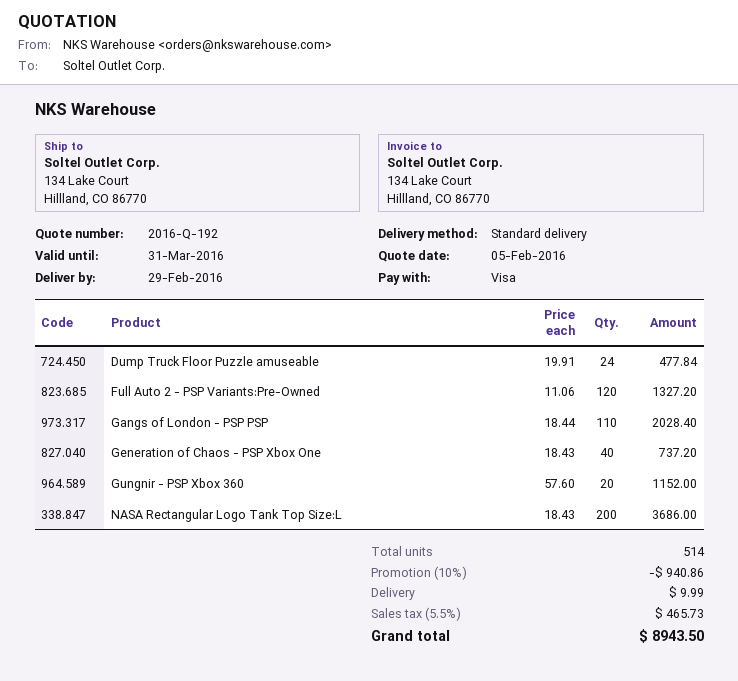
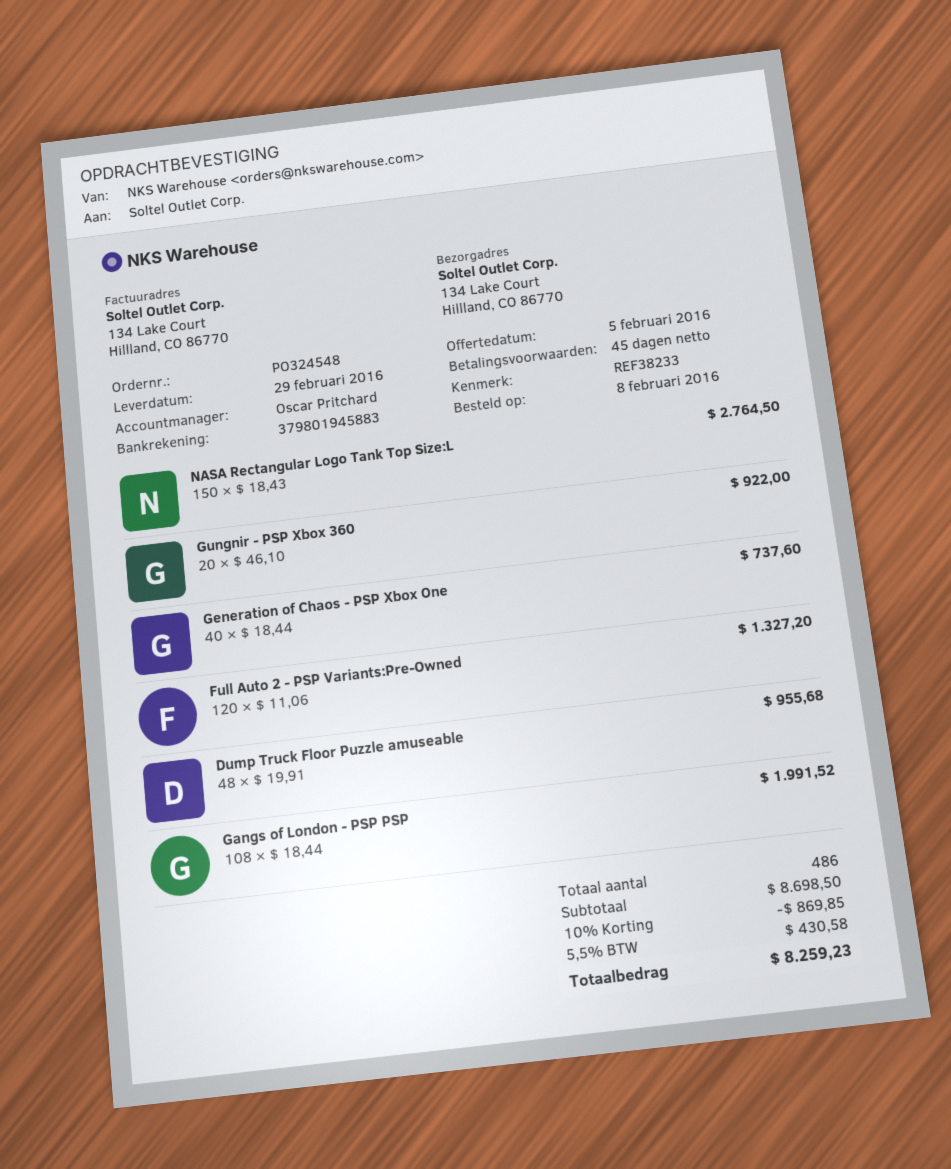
Dump Truck Floor Puzzle amuseable: 24 x 19.91 = 477.84 -> 48 x 19.91 = 955.68
Gangs of London - PSP PSP: 110 x 18.44 = 2028.40 -> 108 x 18.44 = 1991.52
Generation of Chaos - PSP Xbox One: 40 x 18.43 = 737.20 -> 40 x 18.44 = 737.60
Gungnir - PSP Xbox 360: 20 x 57.60 = 1152.00 -> 20 x 46.10 = 922.00
NASA Rectangular Logo Tank Top Size:L: 200 x 18.43 = 3686.00 -> 150 x 18.43 = 2764.50
total quantity: 514 -> 486
discount: 10% = 940.86 -> 10% = 869.85
shipping: 9.99 -> none
tax: 5.5% = 465.73 -> 5.5% = 430.58
total: 8943.50 -> 8259.23

